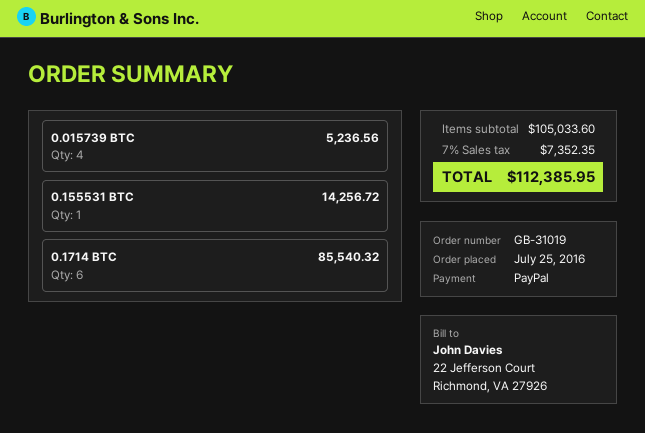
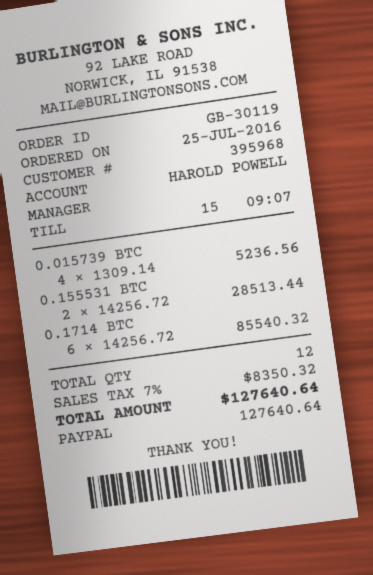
order number: GB-31019 -> GB-30119
0.155531 BTC: 1 for 14256.72 -> 2 for 28513.44
tax: 7% = 7352.35 -> 7% = 8350.32
total: 112385.95 -> 127640.64

